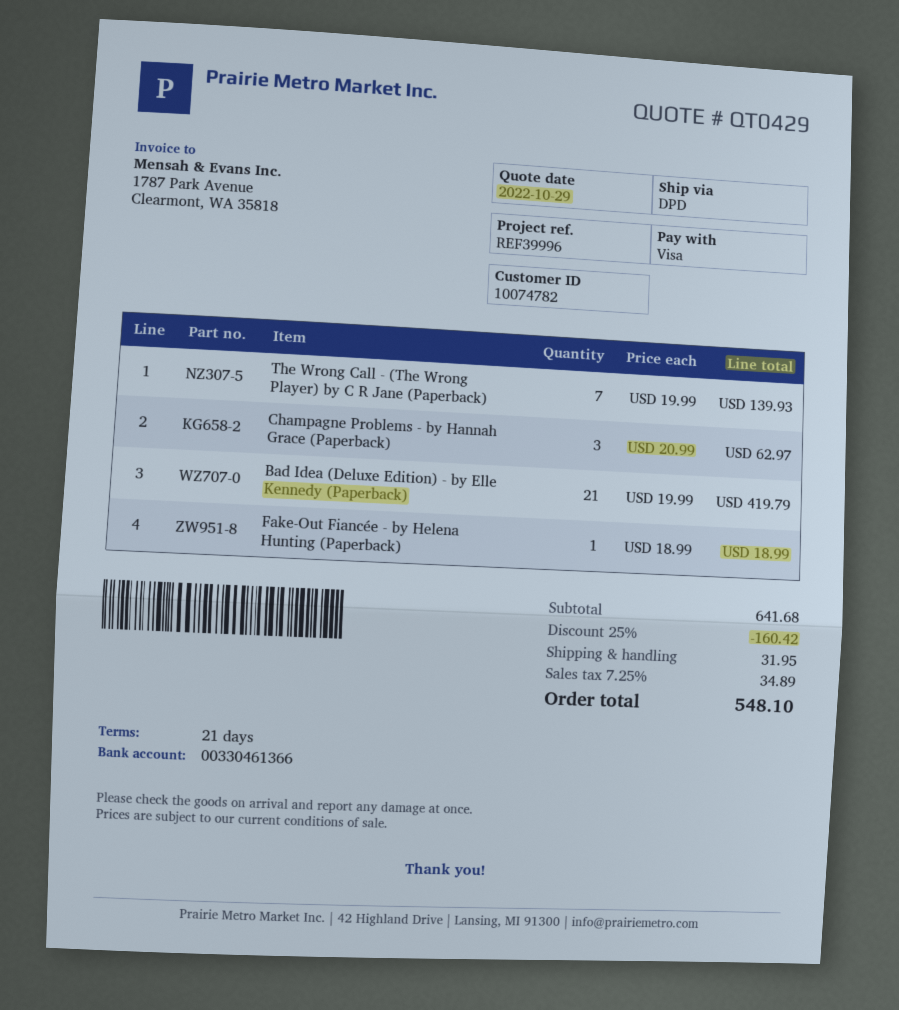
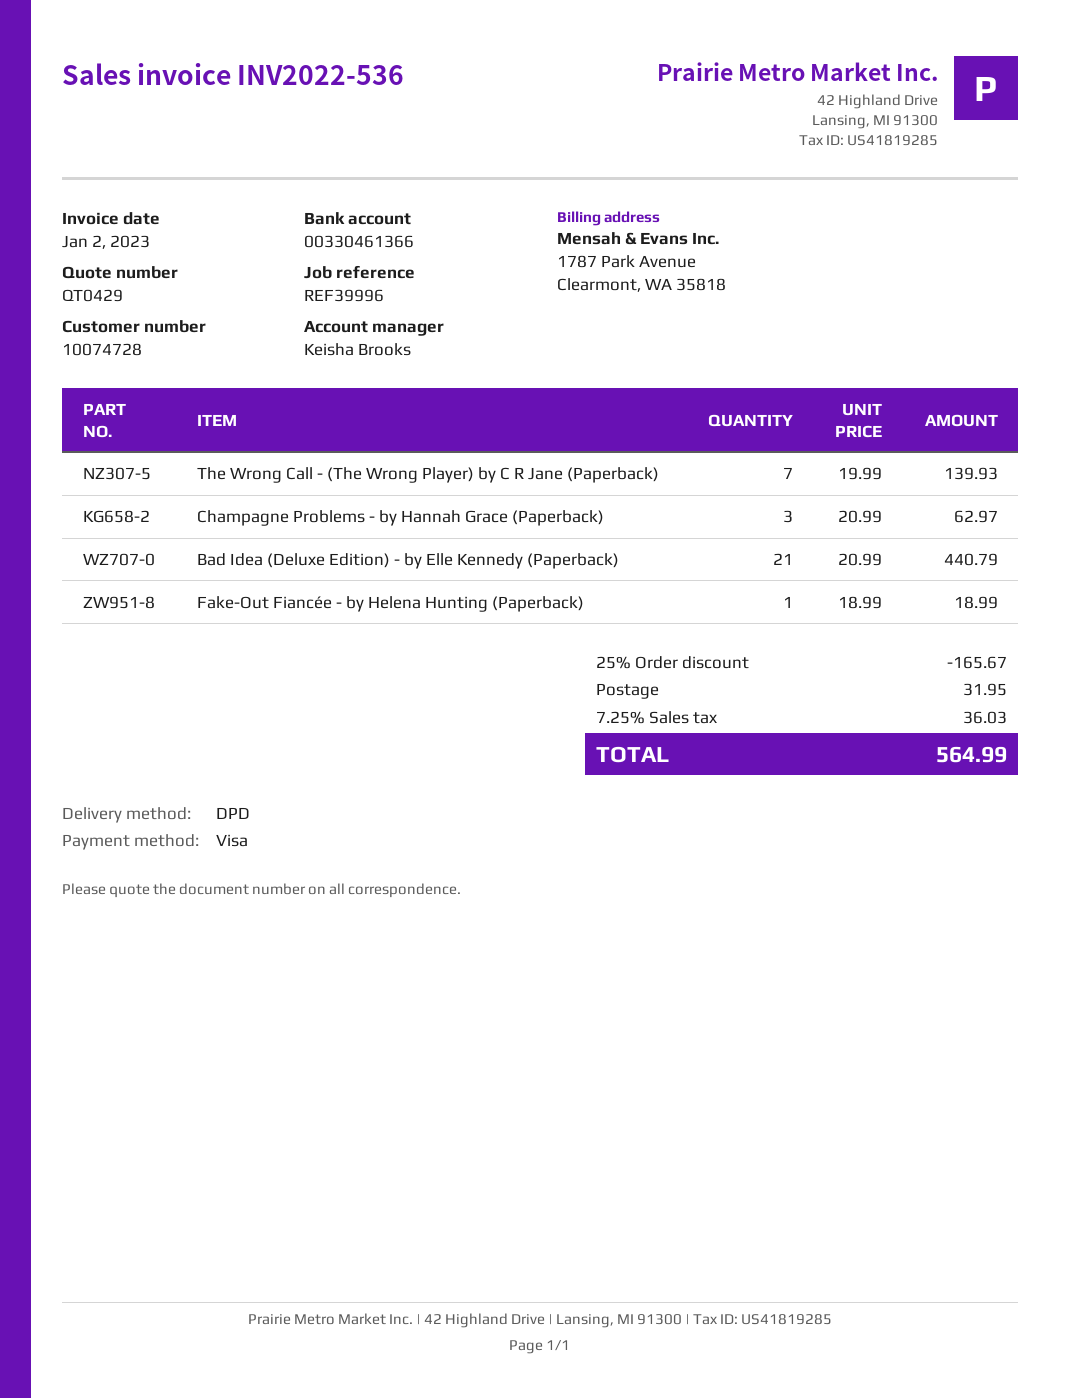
customer number: 10074782 -> 10074728
Bad Idea (Deluxe Edition) - by Elle Kennedy (Paperback): 21 x 19.99 = 419.79 -> 21 x 20.99 = 440.79
discount: 25% = 160.42 -> 25% = 165.67
tax: 7.25% = 34.89 -> 7.25% = 36.03
total: 548.10 -> 564.99

